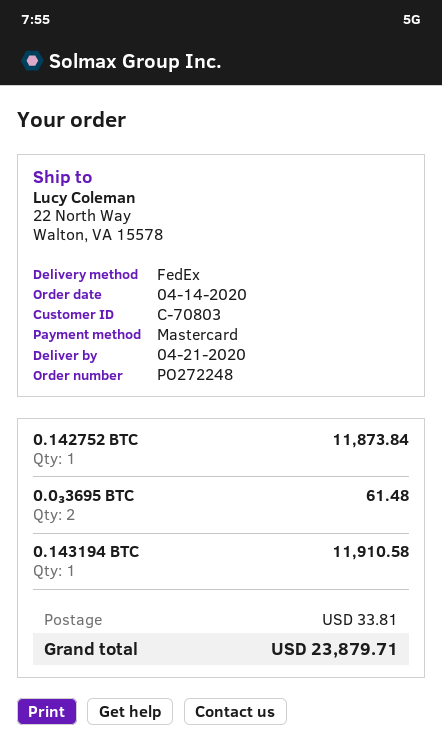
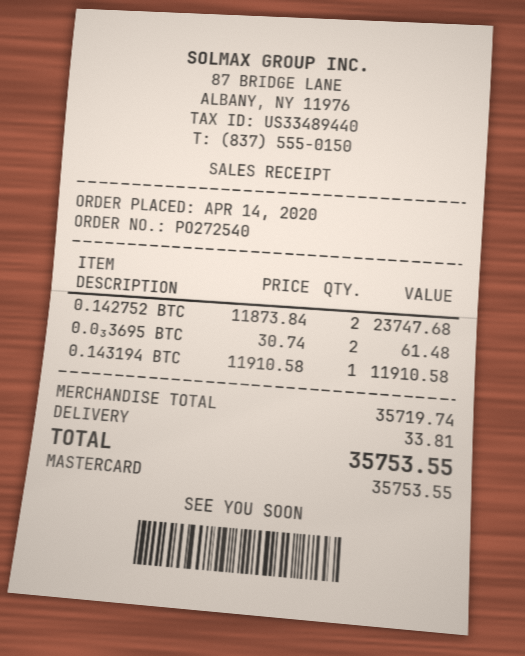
order number: PO272248 -> PO272540
0.142752 BTC: 1 for 11873.84 -> 2 for 23747.68
total: 23879.71 -> 35753.55

